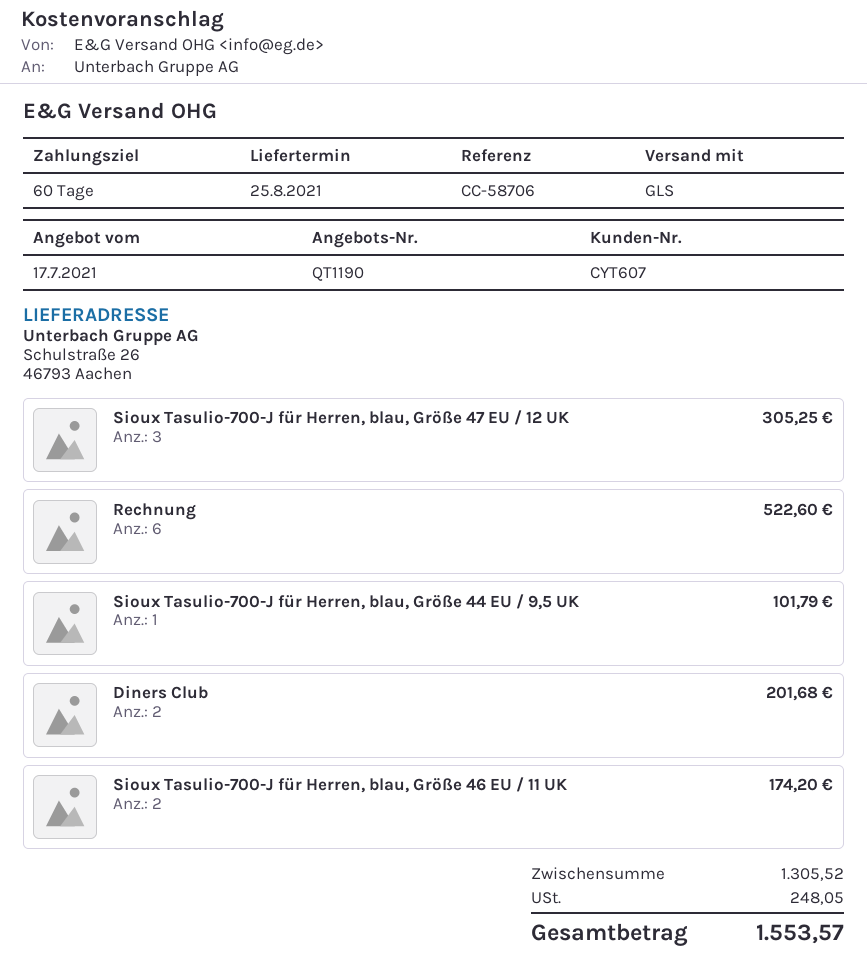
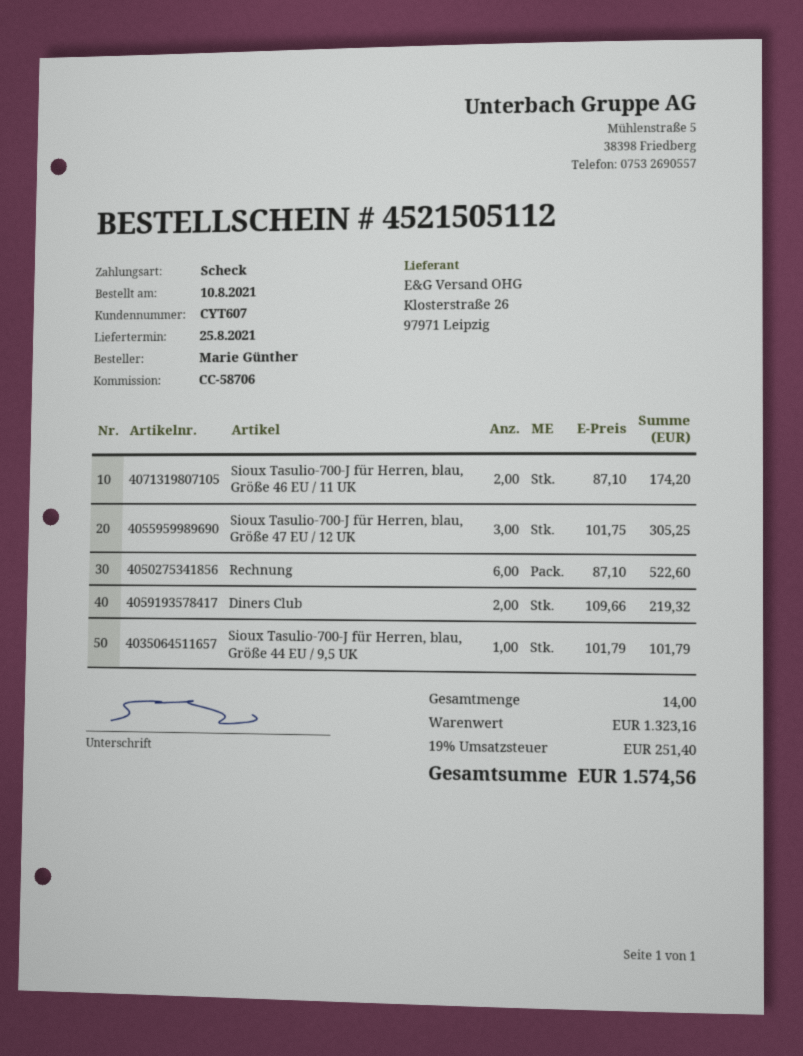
Diners Club: 2 for 201.68 -> 2 for 219.32
subtotal: 1305.52 -> 1323.16
tax: 248.05 -> 251.40
total: 1553.57 -> 1574.56

